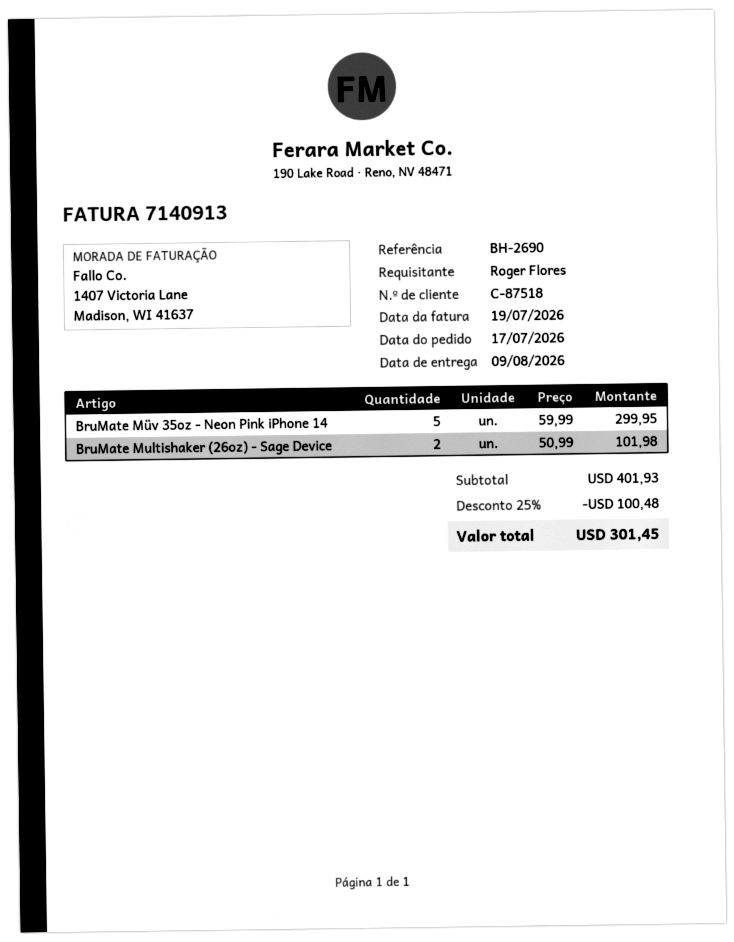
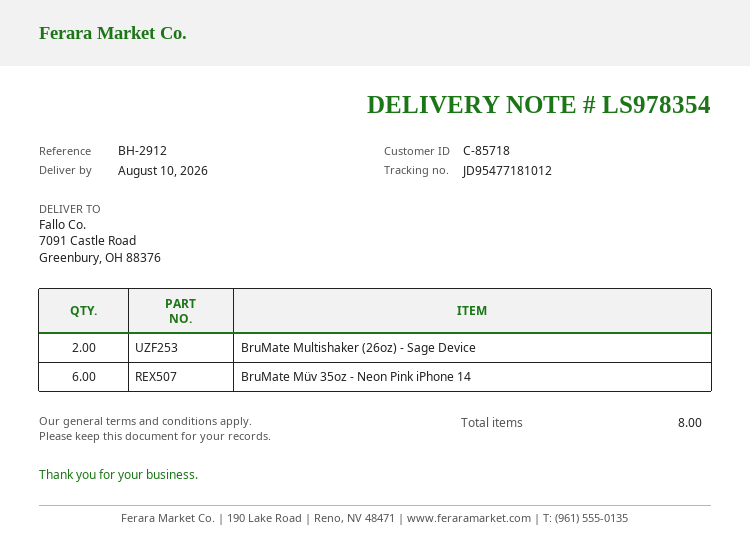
delivery date: 2026-08-09 -> 2026-08-10
customer number: C-87518 -> C-85718
reference: BH-2690 -> BH-2912
BruMate Müv 35oz - Neon Pink iPhone 14: 5 -> 6

